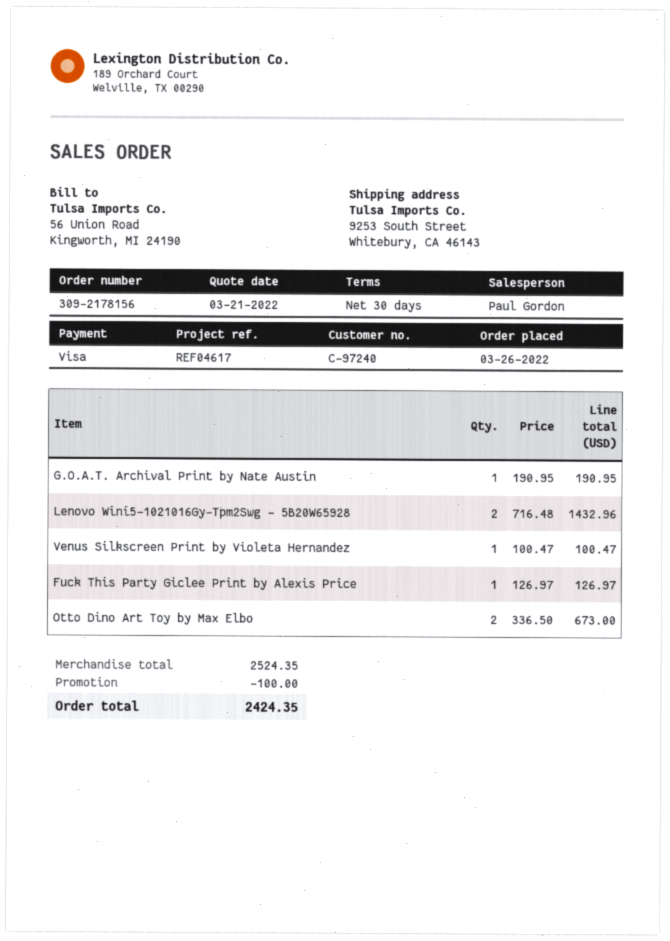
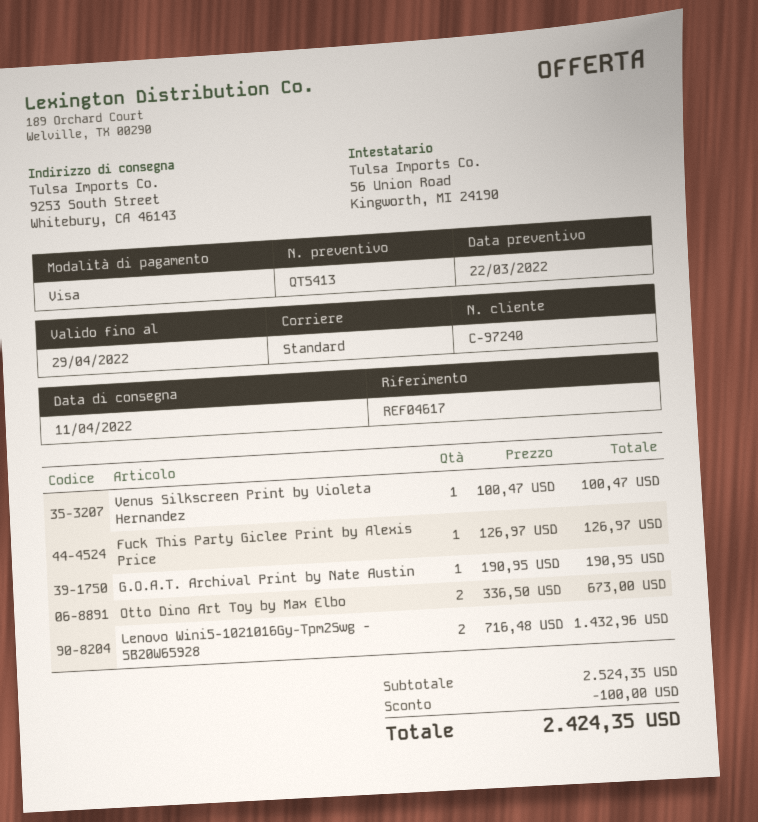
quote date: 2022-03-21 -> 2022-03-22

